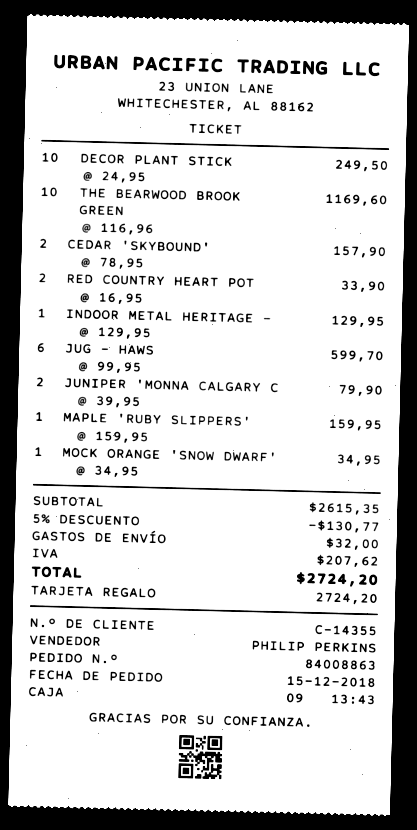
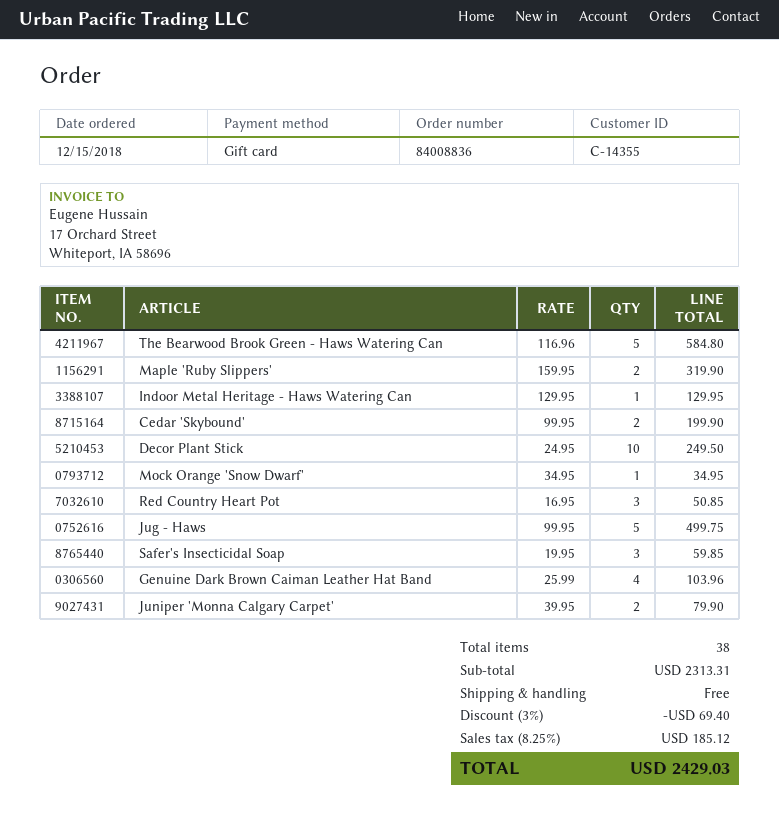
order number: 84008863 -> 84008836
THE BEARWOOD BROOK GREEN: 10 x 116.96 = 1169.60 -> 5 x 116.96 = 584.80
CEDAR 'SKYBOUND': 2 x 78.95 = 157.90 -> 2 x 99.95 = 199.90
RED COUNTRY HEART POT: 2 x 16.95 = 33.90 -> 3 x 16.95 = 50.85
JUG - HAWS: 6 x 99.95 = 599.70 -> 5 x 99.95 = 499.75
MAPLE 'RUBY SLIPPERS': 1 x 159.95 = 159.95 -> 2 x 159.95 = 319.90
Safer's Insecticidal Soap: none -> 3 x 19.95 = 59.85
Genuine Dark Brown Caiman Leather Hat Band: none -> 4 x 25.99 = 103.96
subtotal: 2615.35 -> 2313.31
discount: 5% = 130.77 -> 3% = 69.40
shipping: 32.00 -> 0.00
tax: 207.62 -> 185.12
total: 2724.20 -> 2429.03

